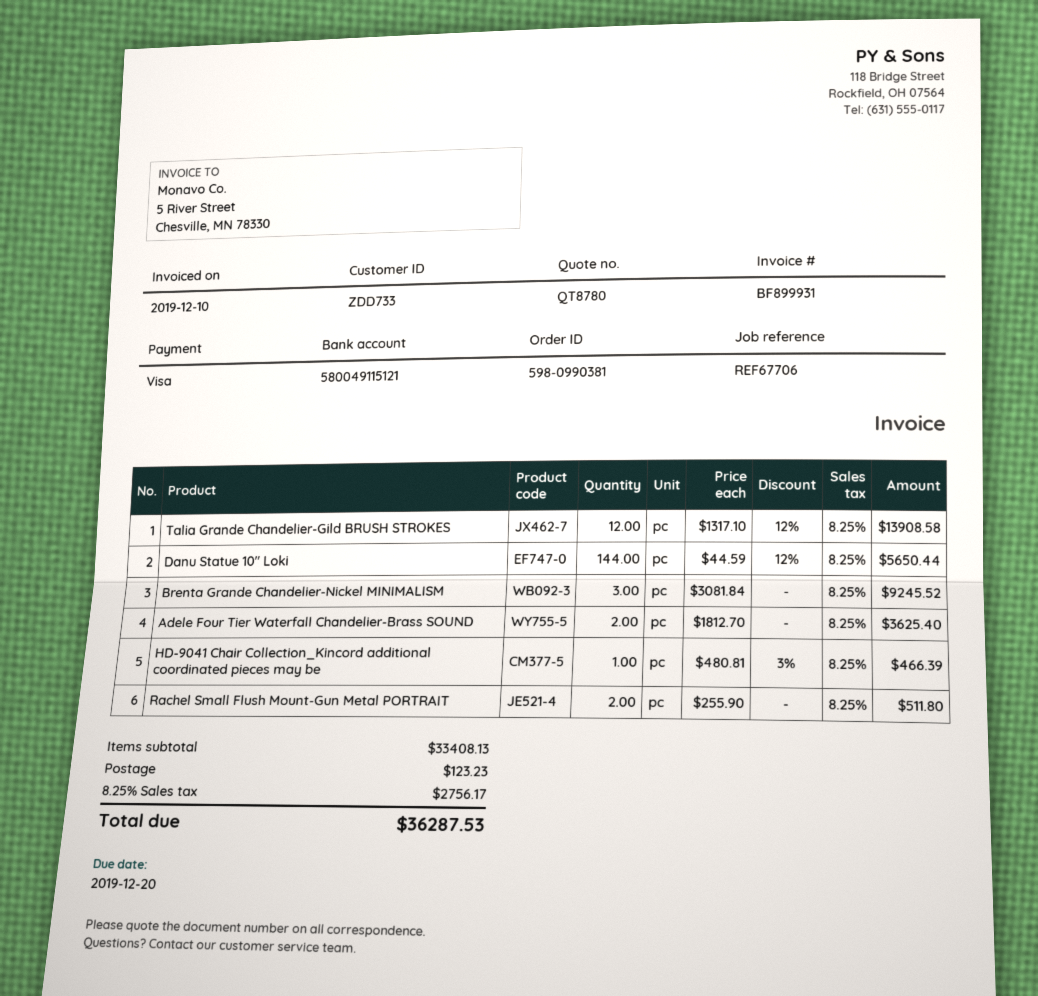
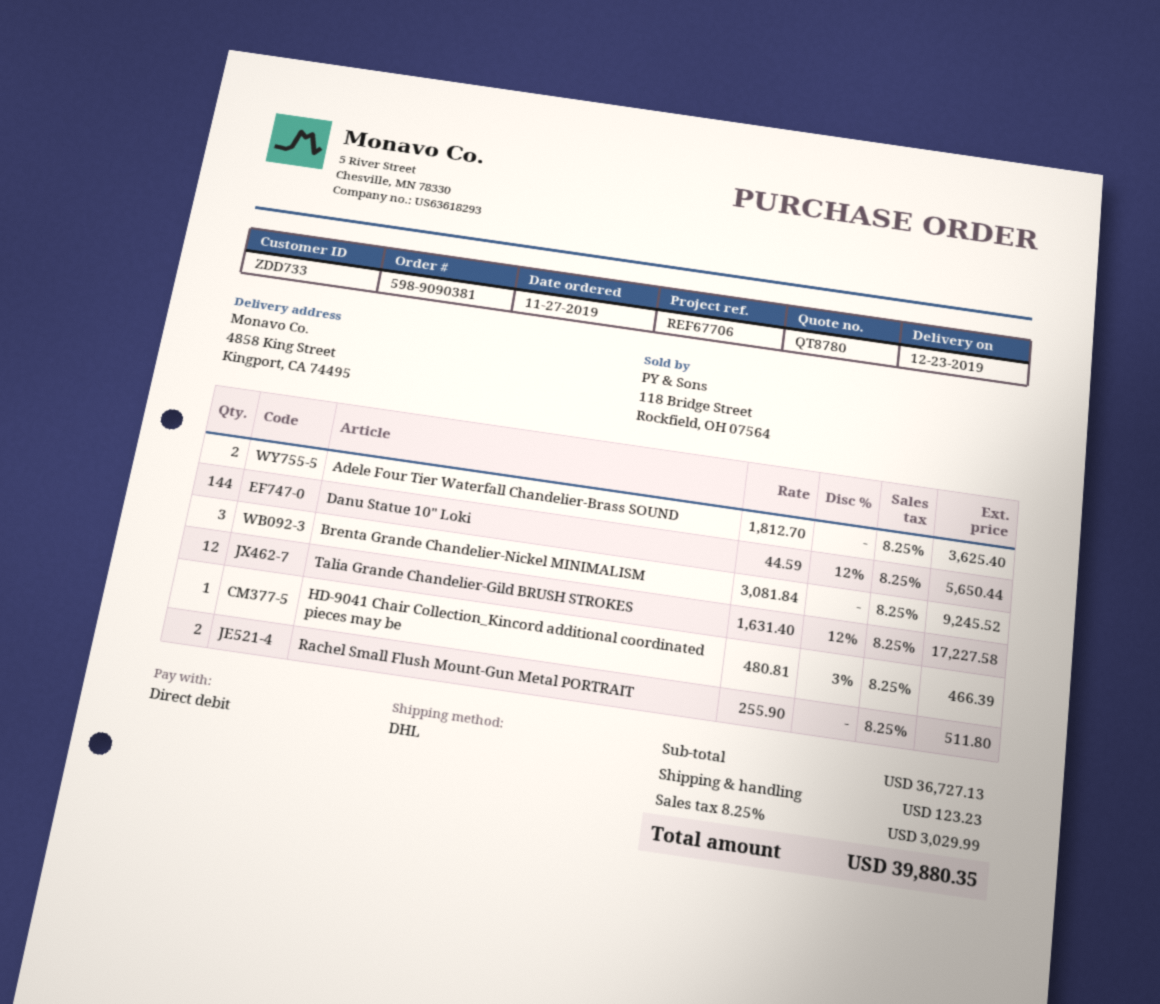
order number: 598-0990381 -> 598-9090381
payment method: Visa -> direct debit
Talia Grande Chandelier-Gild BRUSH STROKES: 12 x 1317.10 - 12% = 13908.58 -> 12 x 1631.40 - 12% = 17227.58
subtotal: 33408.13 -> 36727.13
tax: 8.25% = 2756.17 -> 8.25% = 3029.99
total: 36287.53 -> 39880.35

